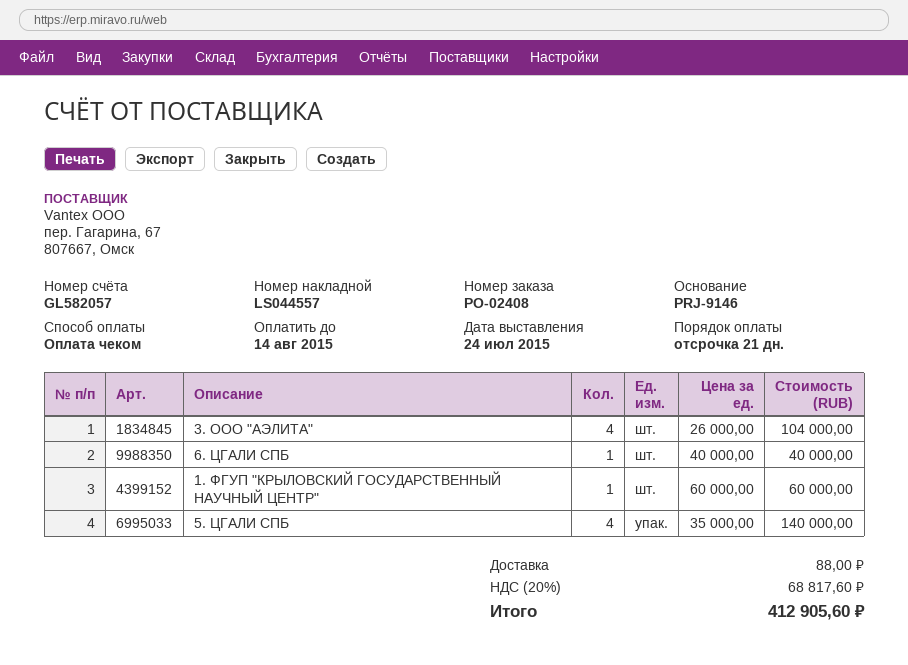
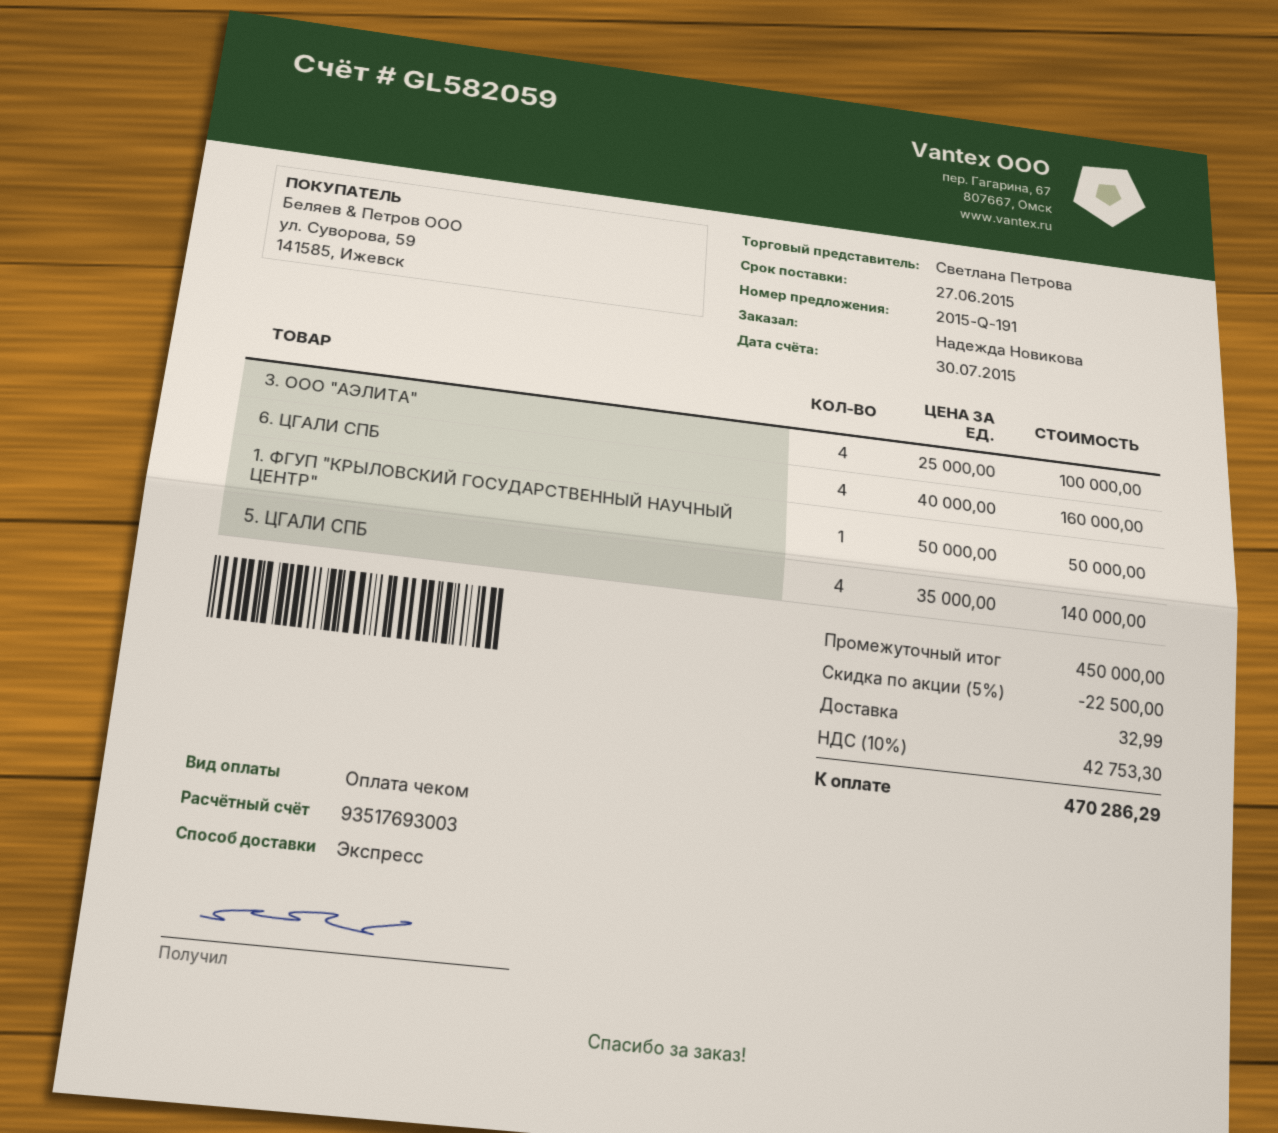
invoice number: GL582057 -> GL582059
invoice date: 2015-07-24 -> 2015-07-30
3. ООО "АЭЛИТА": 4 x 26000.00 = 104000.00 -> 4 x 25000.00 = 100000.00
6. ЦГАЛИ СПБ: 1 x 40000.00 = 40000.00 -> 4 x 40000.00 = 160000.00
1. ФГУП "КРЫЛОВСКИЙ ГОСУДАРСТВЕННЫЙ НАУЧНЫЙ ЦЕНТР": 1 x 60000.00 = 60000.00 -> 1 x 50000.00 = 50000.00
discount: none -> 5% = 22500.00
shipping: 88.00 -> 32.99
tax: 20% = 68817.60 -> 10% = 42753.30
total: 412905.60 -> 470286.29

